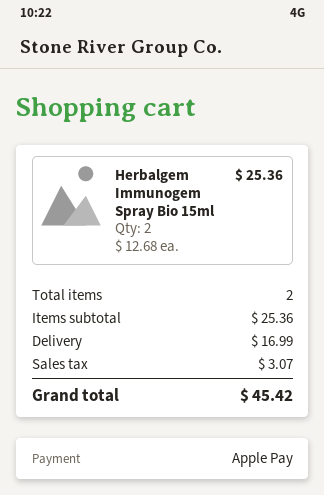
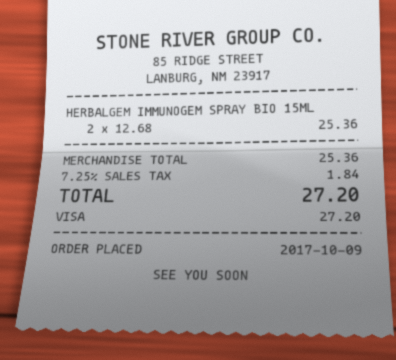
payment method: Apple Pay -> Visa
shipping: 16.99 -> none
tax: 3.07 -> 1.84
total: 45.42 -> 27.20

